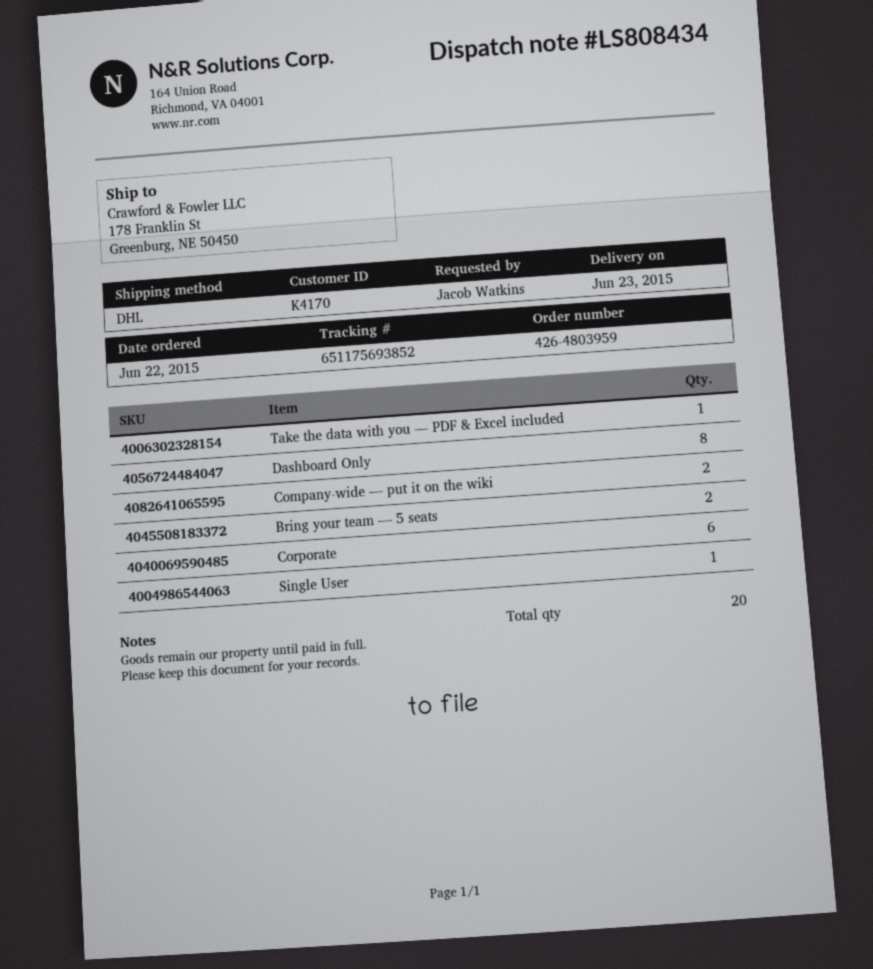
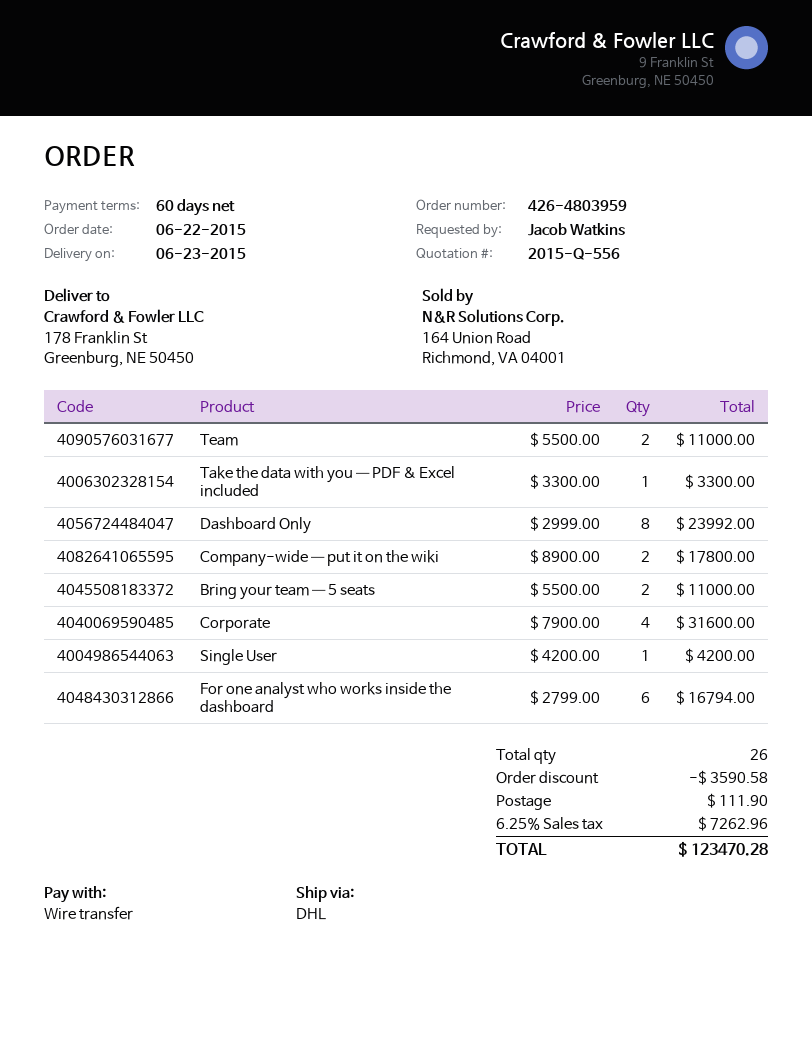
Corporate: 6 -> 4
Team: none -> 2
For one analyst who works inside the dashboard: none -> 6
total quantity: 20 -> 26

